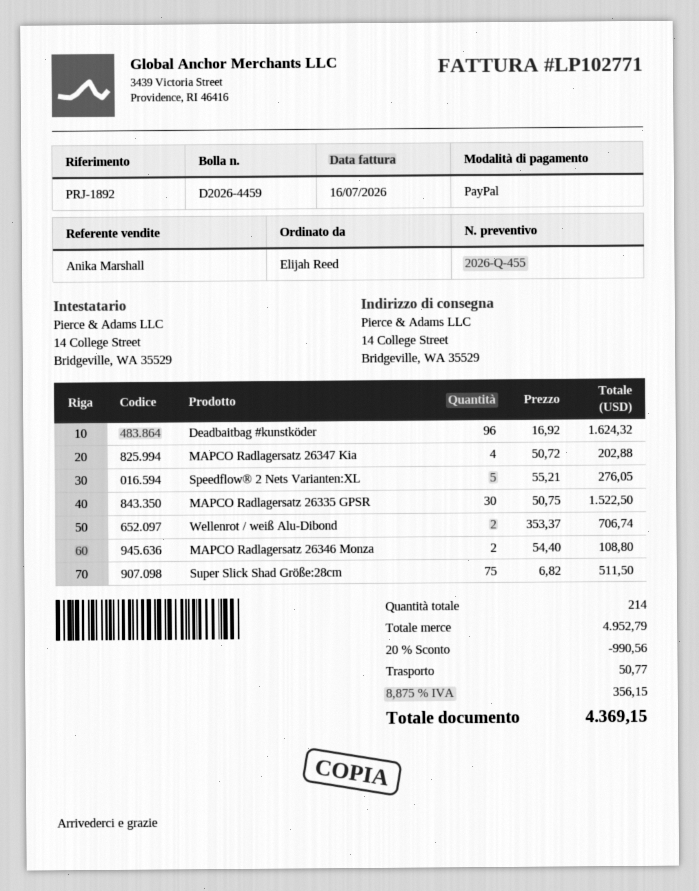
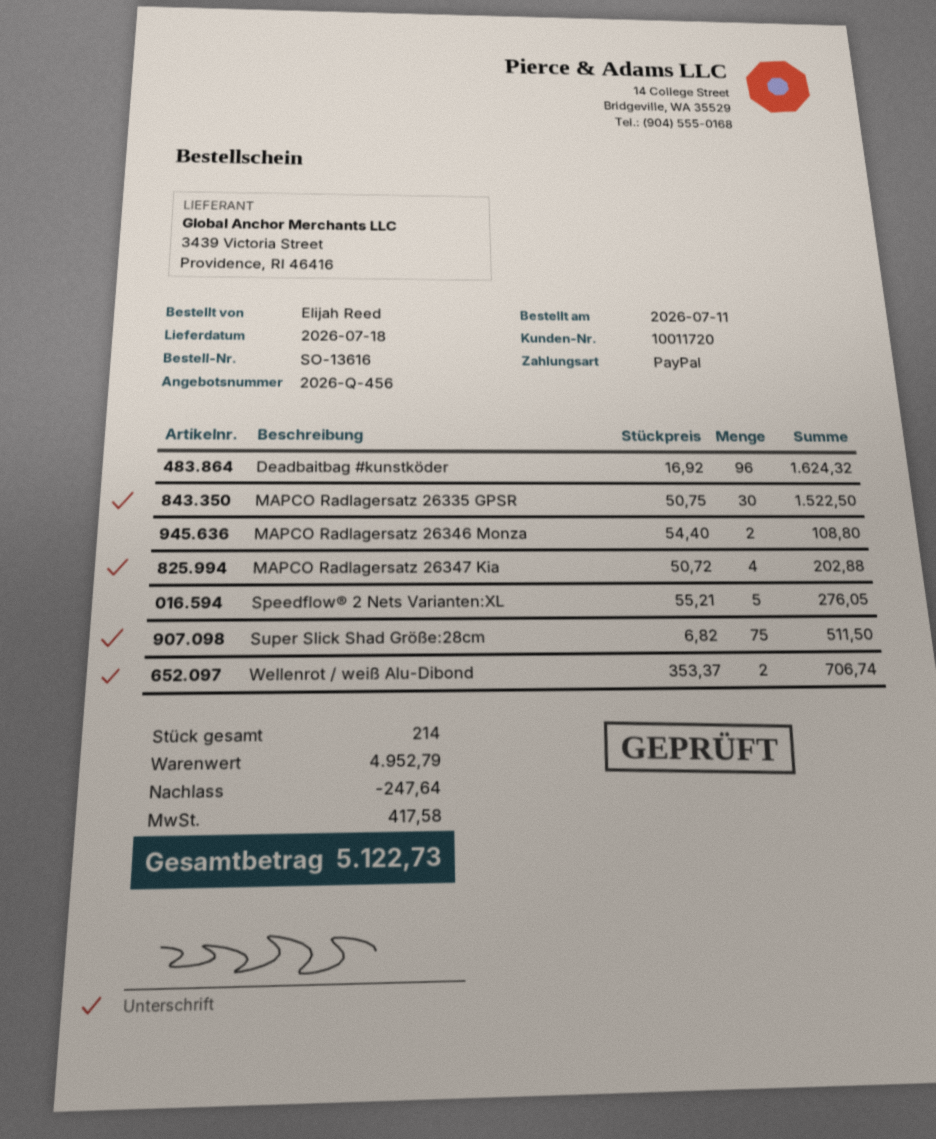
quote number: 2026-Q-455 -> 2026-Q-456
discount: 990.56 -> 247.64
shipping: 50.77 -> none
tax: 356.15 -> 417.58
total: 4369.15 -> 5122.73

